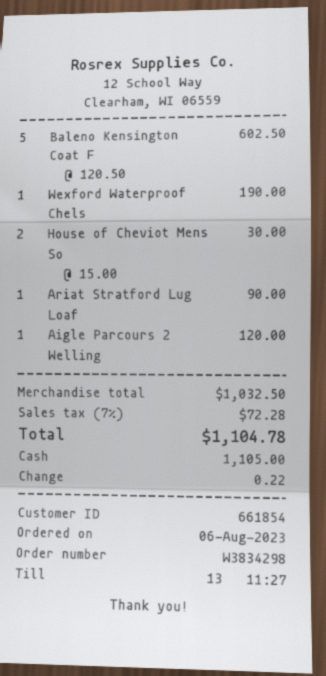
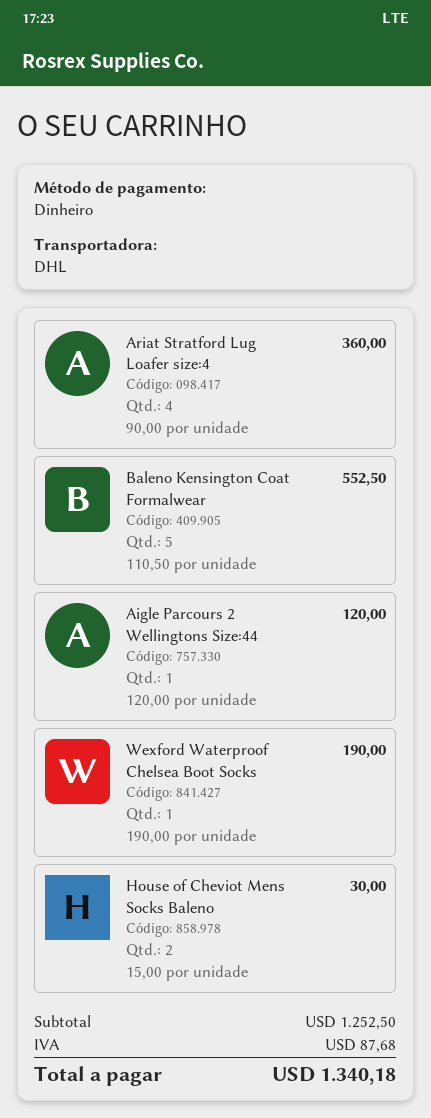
Baleno Kensington Coat F: 5 x 120.50 = 602.50 -> 5 x 110.50 = 552.50
Ariat Stratford Lug Loaf: 1 x 90.00 = 90.00 -> 4 x 90.00 = 360.00
subtotal: 1032.50 -> 1252.50
tax: 72.28 -> 87.68
total: 1104.78 -> 1340.18

